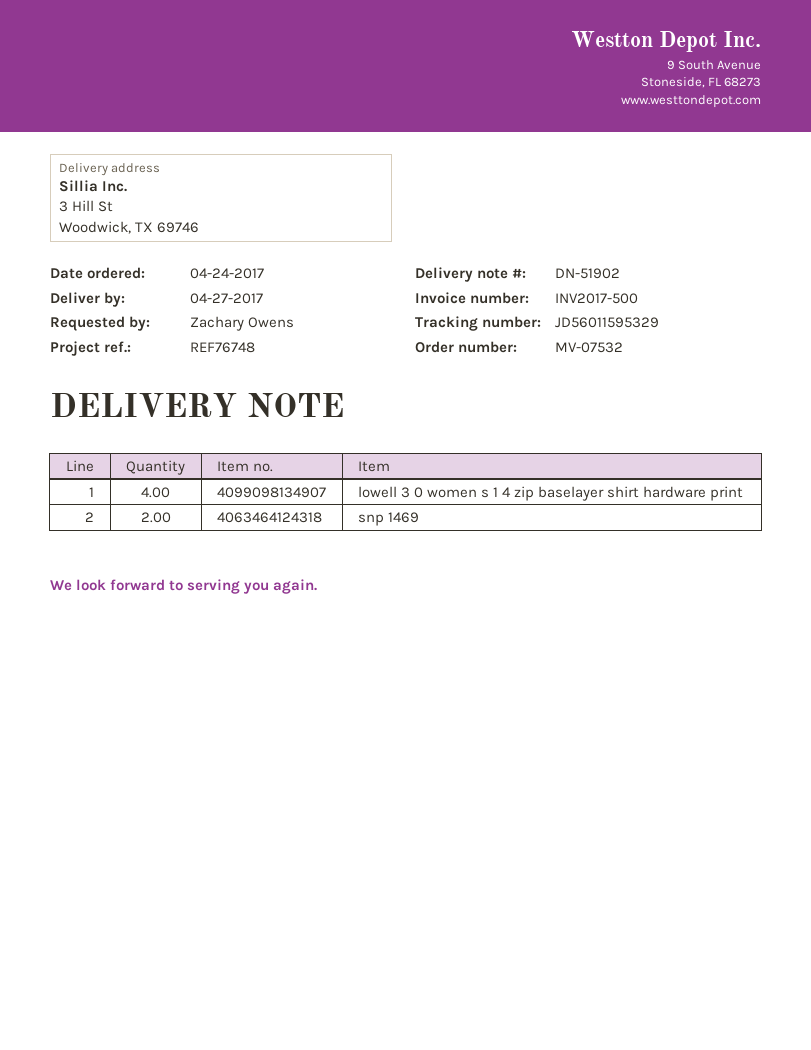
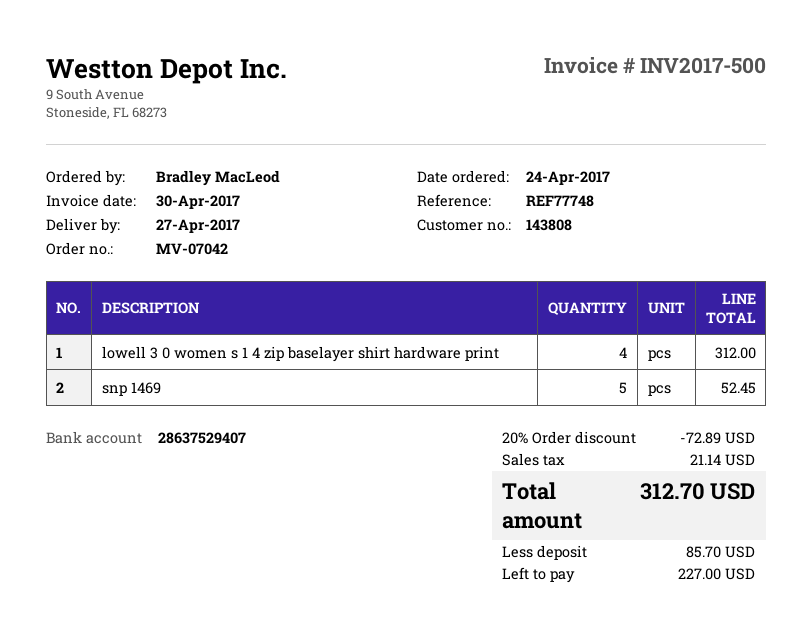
order number: MV-07532 -> MV-07042
reference: REF76748 -> REF77748
ordered by: Zachary Owens -> Bradley MacLeod
snp 1469: 2 -> 5

